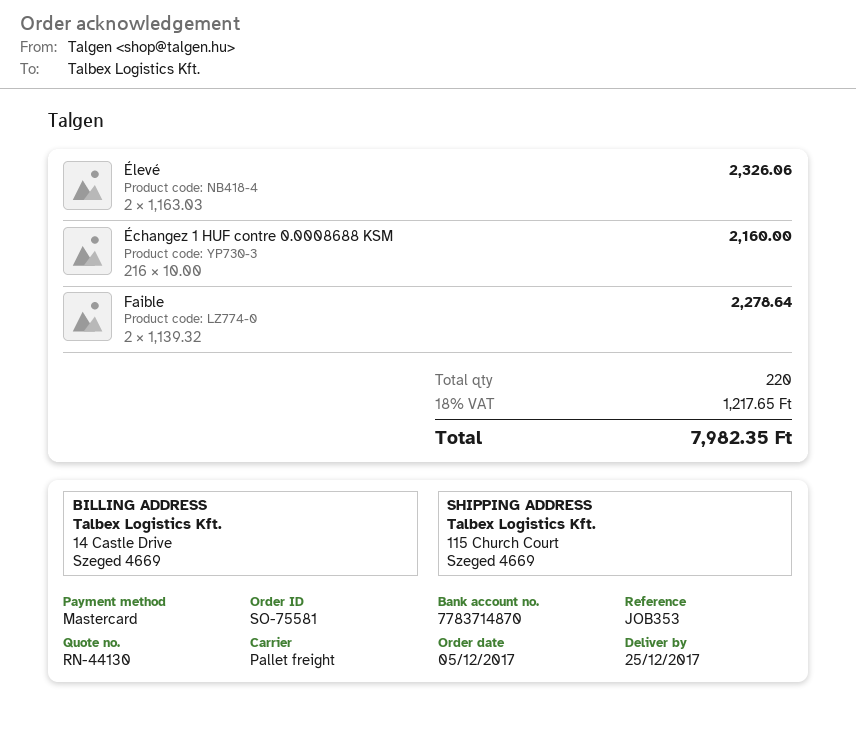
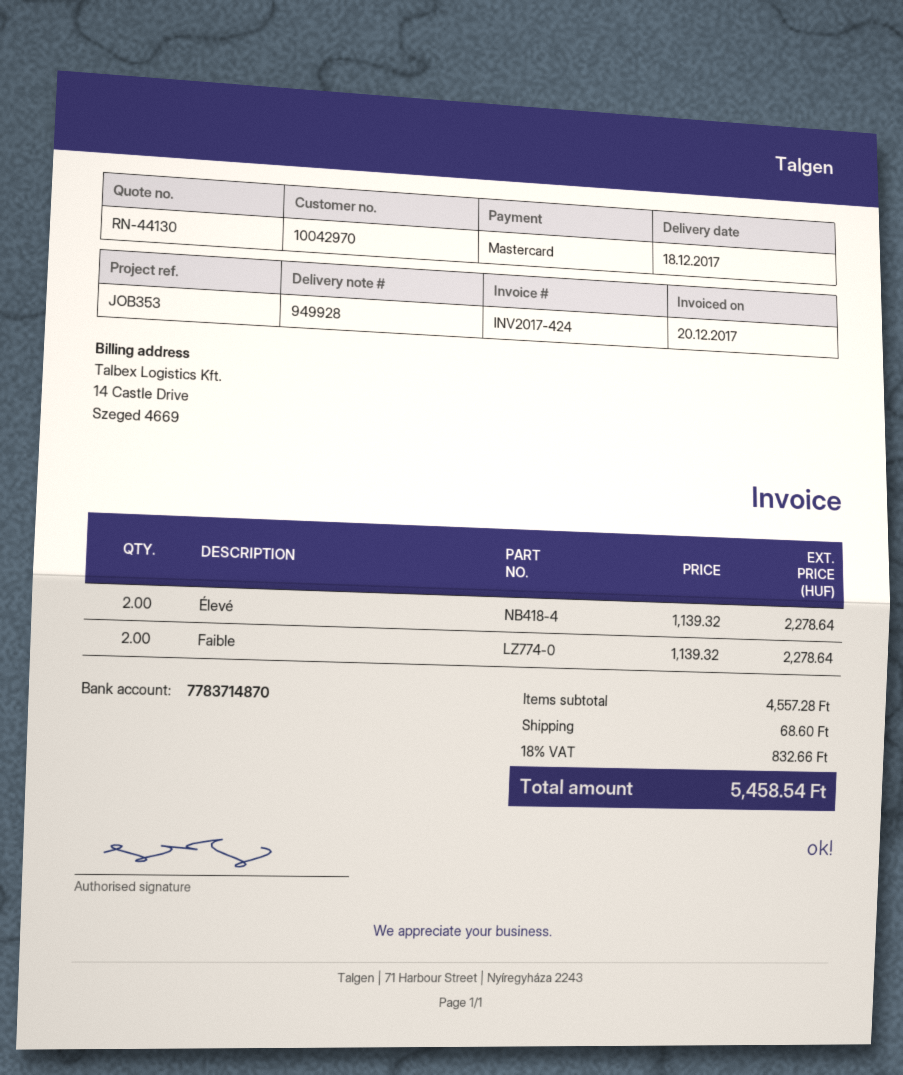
delivery date: 2017-12-25 -> 2017-12-18
Élevé: 2 x 1163.03 = 2326.06 -> 2 x 1139.32 = 2278.64
Échangez 1 HUF contre 0.0008688 KSM: 216 x 10.00 = 2160.00 -> none
shipping: none -> 68.60
tax: 18% = 1217.65 -> 18% = 832.66
total: 7982.35 -> 5458.54

